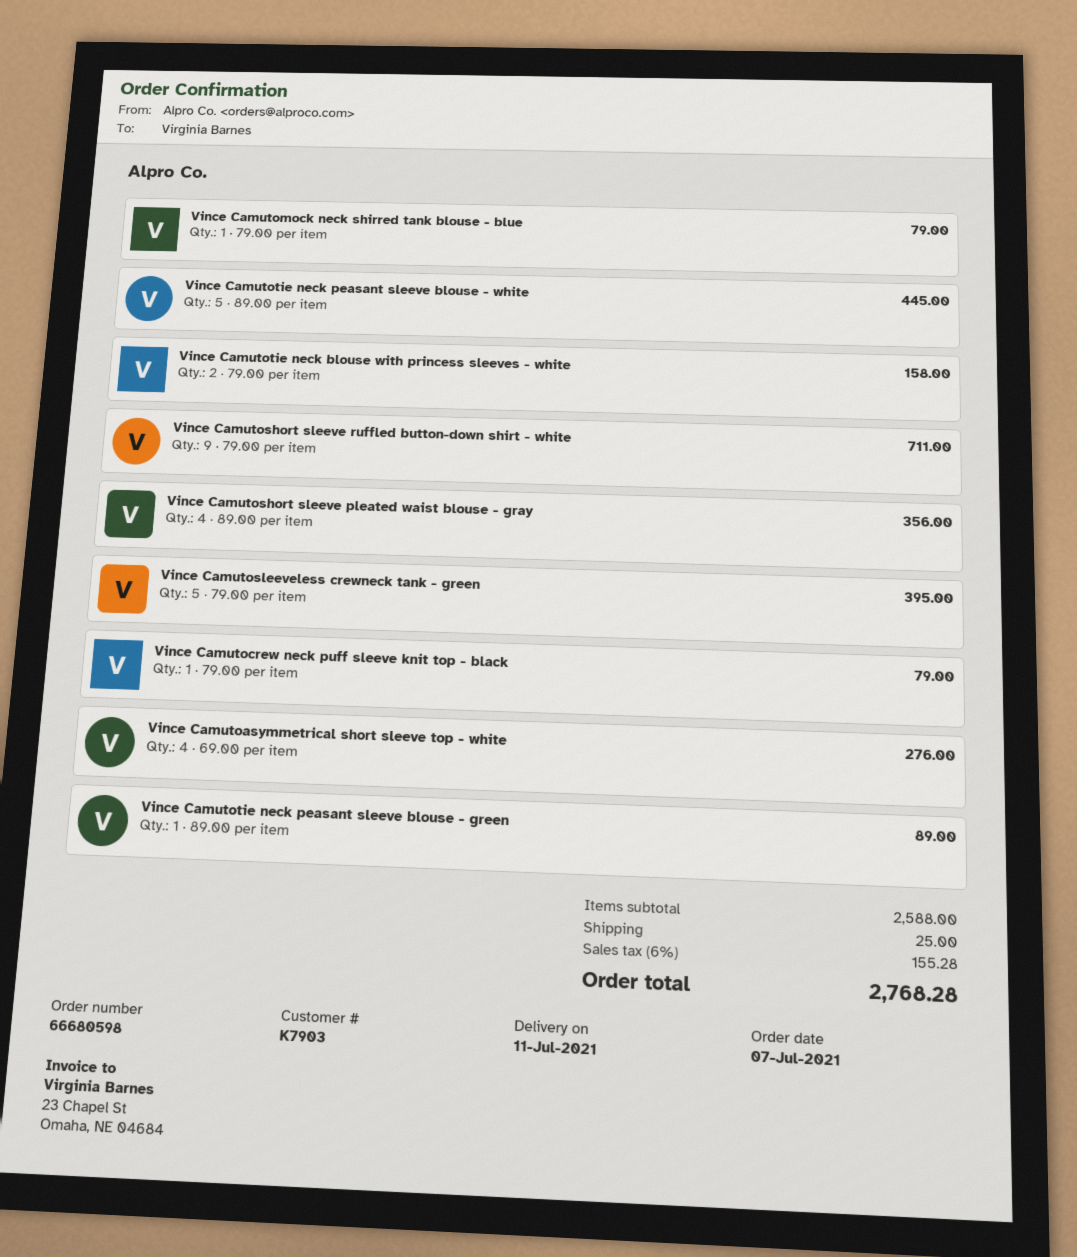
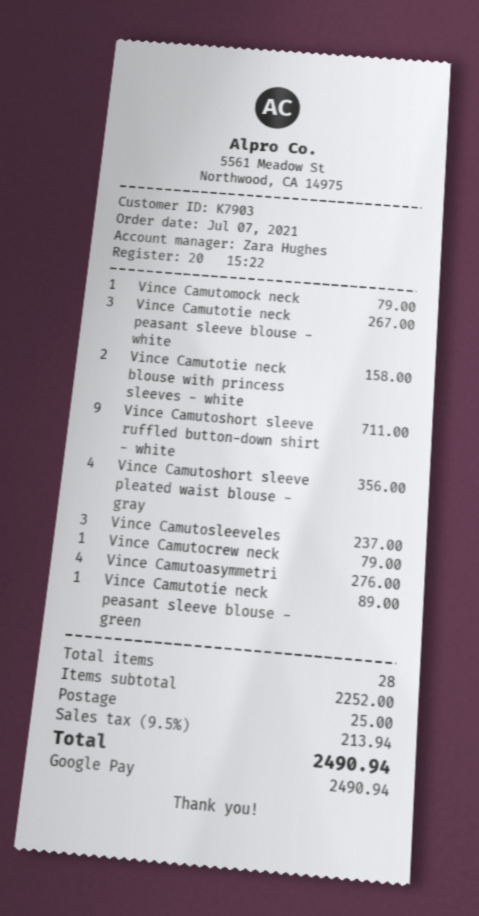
Vince Camutotie neck peasant sleeve blouse - white: 5 for 445.00 -> 3 for 267.00
Vince Camutosleeveless crewneck tank - green: 5 for 395.00 -> 3 for 237.00
subtotal: 2588.00 -> 2252.00
tax: 6% = 155.28 -> 9.5% = 213.94
total: 2768.28 -> 2490.94

